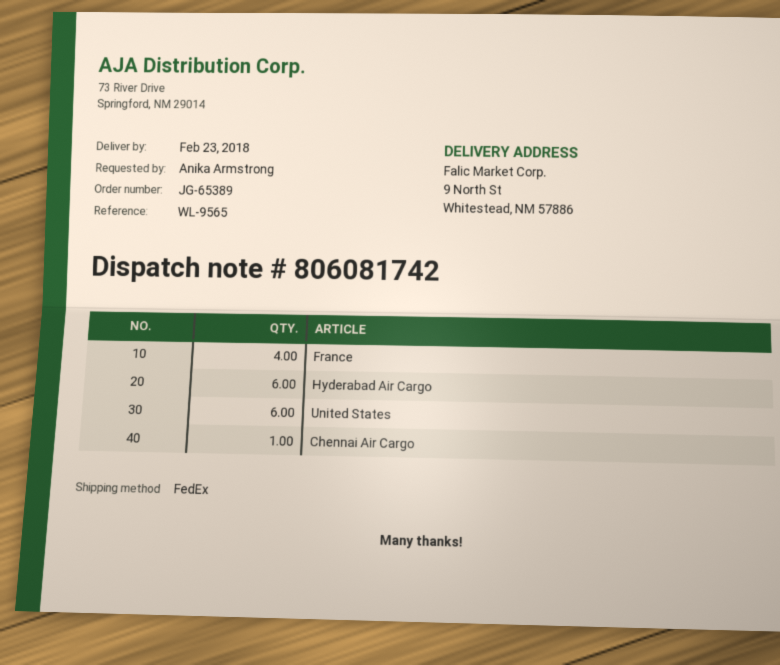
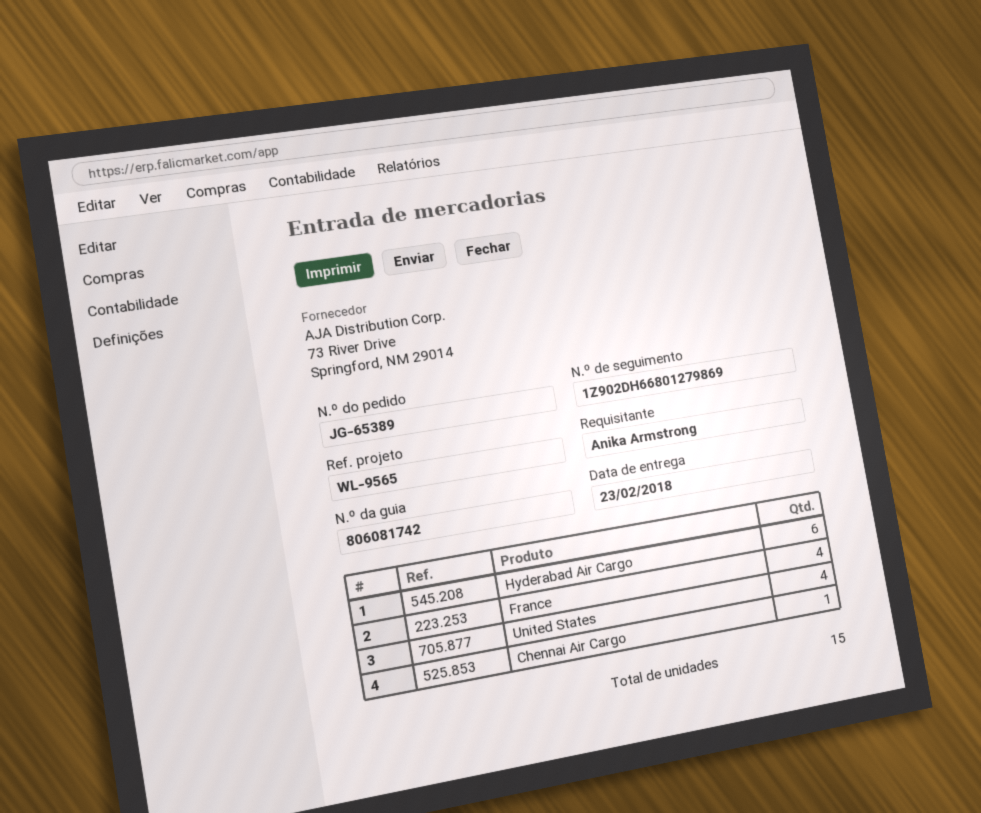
United States: 6 -> 4

